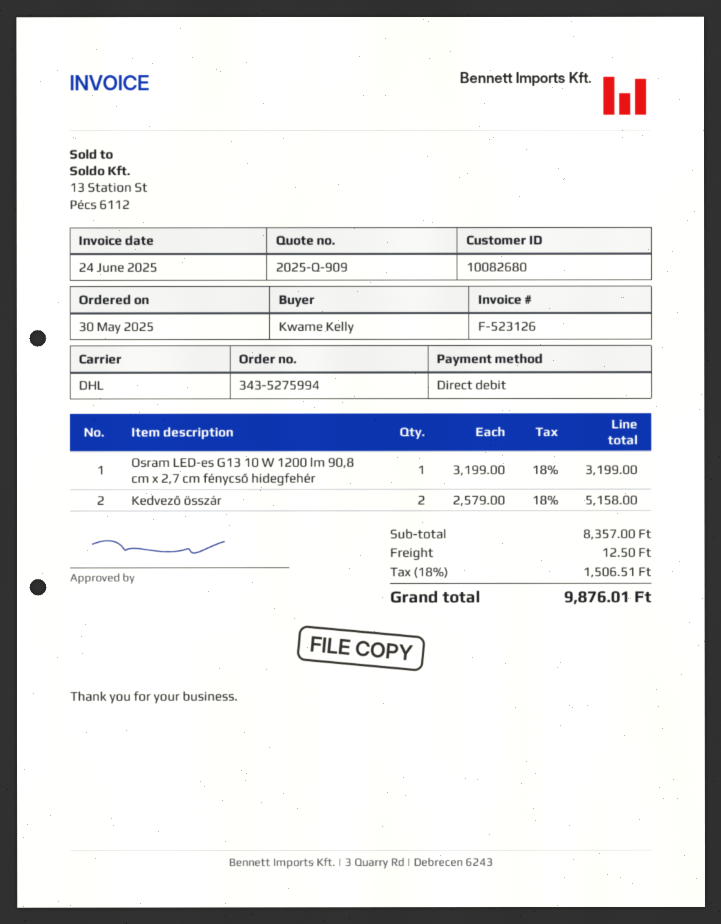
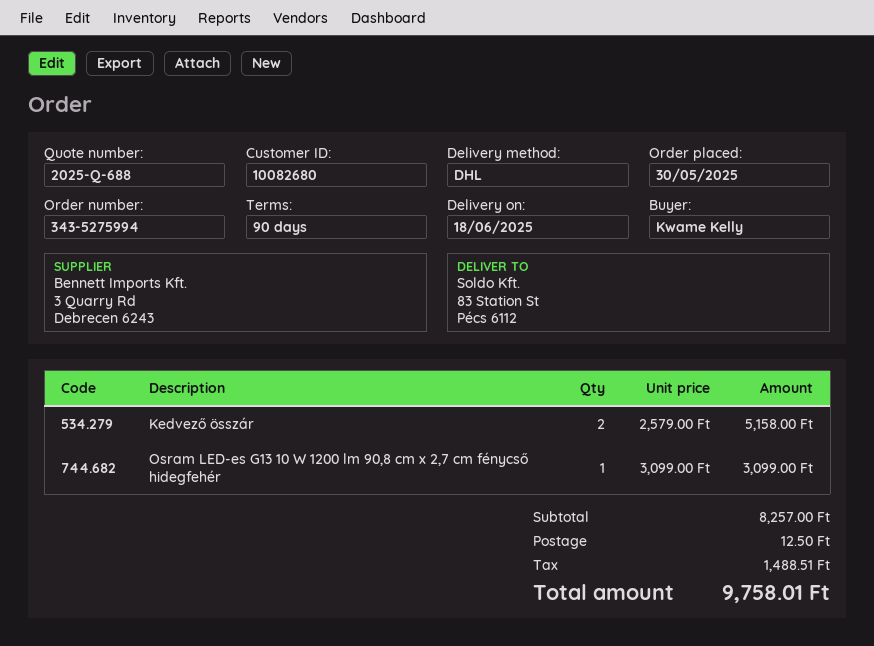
quote number: 2025-Q-909 -> 2025-Q-688
Osram LED-es G13 10 W 1200 lm 90,8 cm x 2,7 cm fénycső hidegfehér: 1 x 3199.00 = 3199.00 -> 1 x 3099.00 = 3099.00
subtotal: 8357.00 -> 8257.00
tax: 1506.51 -> 1488.51
total: 9876.01 -> 9758.01

